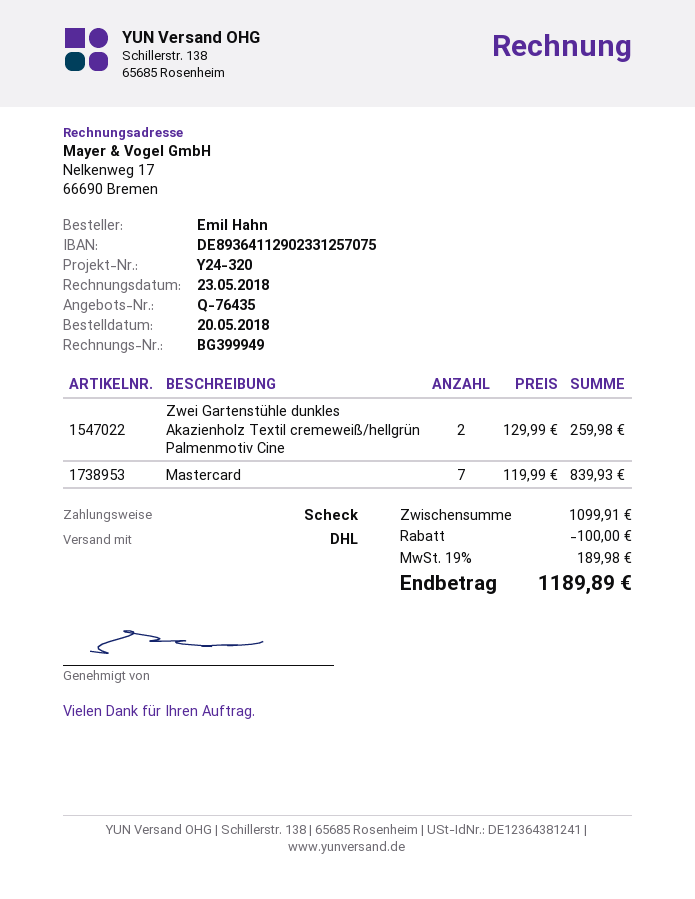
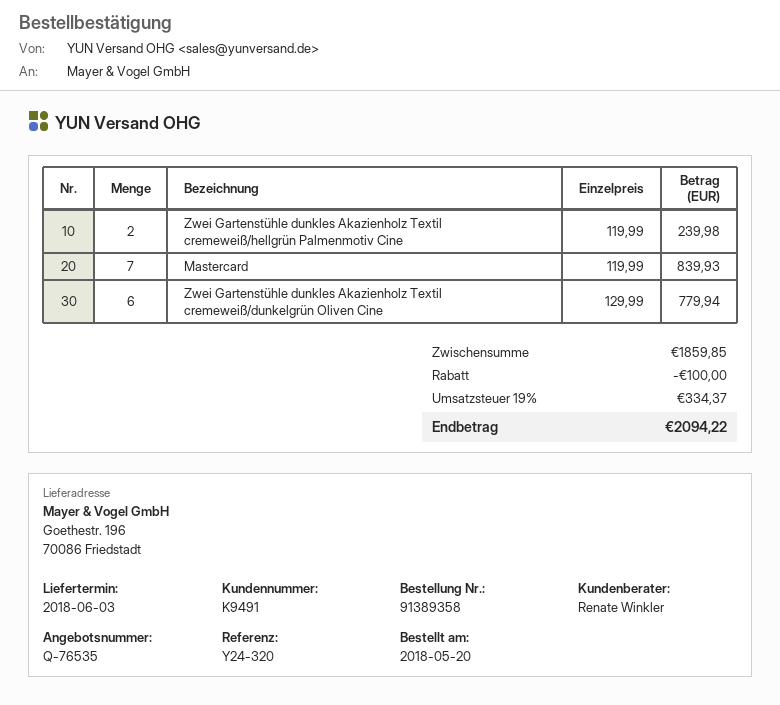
quote number: Q-76435 -> Q-76535
Zwei Gartenstühle dunkles Akazienholz Textil cremeweiß/hellgrün Palmenmotiv Cine: 2 x 129.99 = 259.98 -> 2 x 119.99 = 239.98
Zwei Gartenstühle dunkles Akazienholz Textil cremeweiß/dunkelgrün Oliven Cine: none -> 6 x 129.99 = 779.94
subtotal: 1099.91 -> 1859.85
tax: 19% = 189.98 -> 19% = 334.37
total: 1189.89 -> 2094.22

